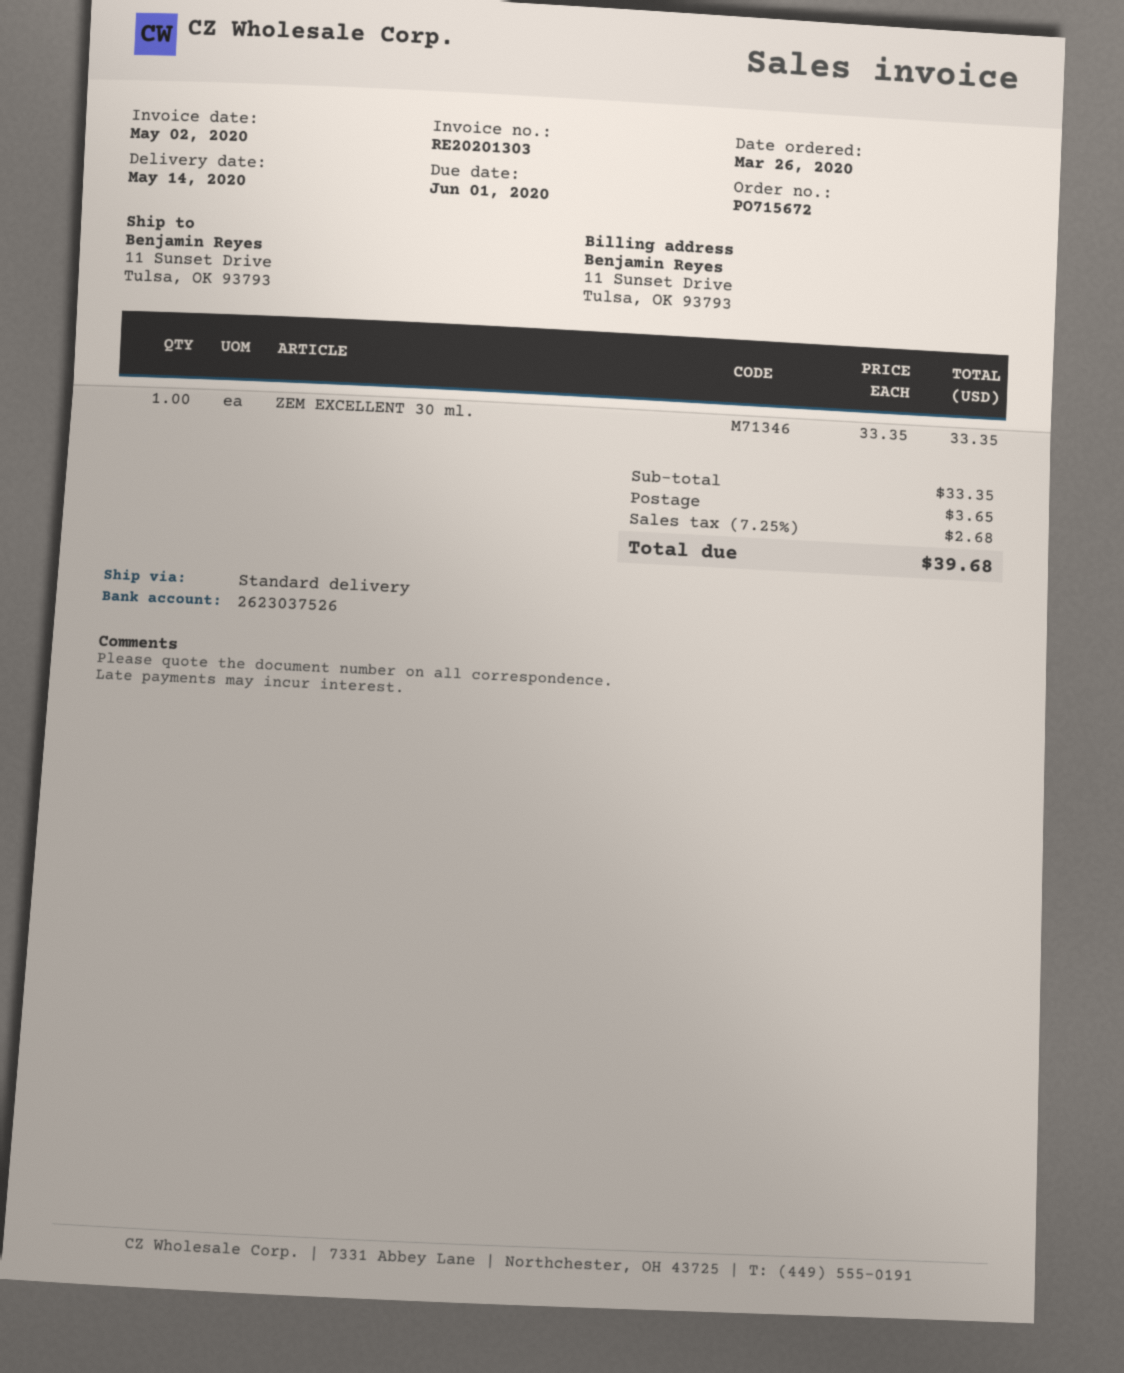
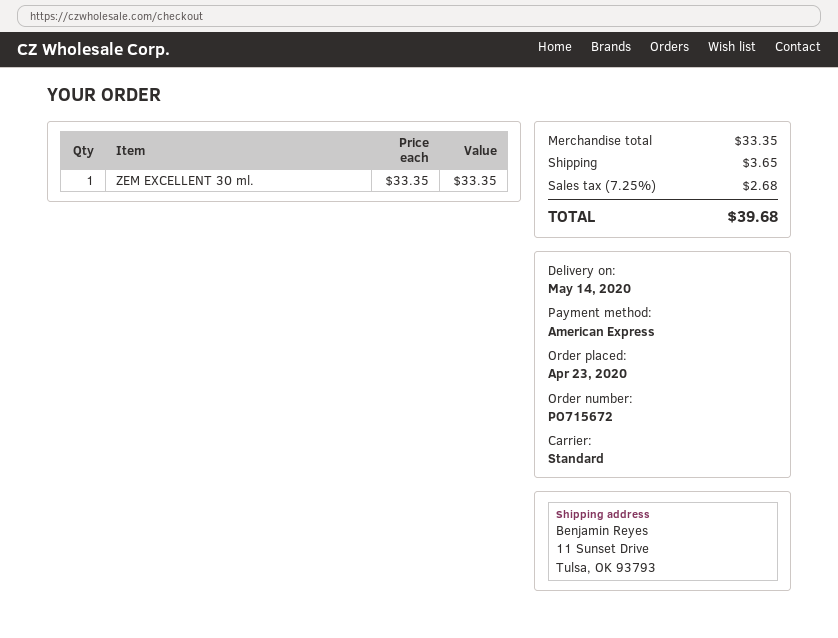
order date: 2020-03-26 -> 2020-04-23

